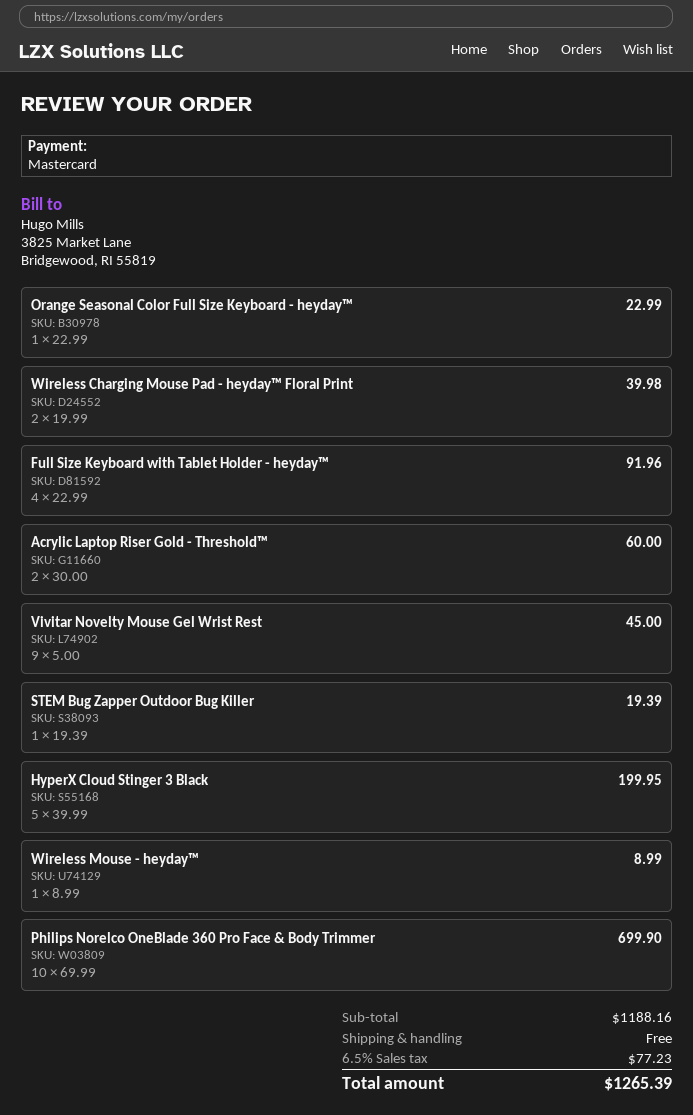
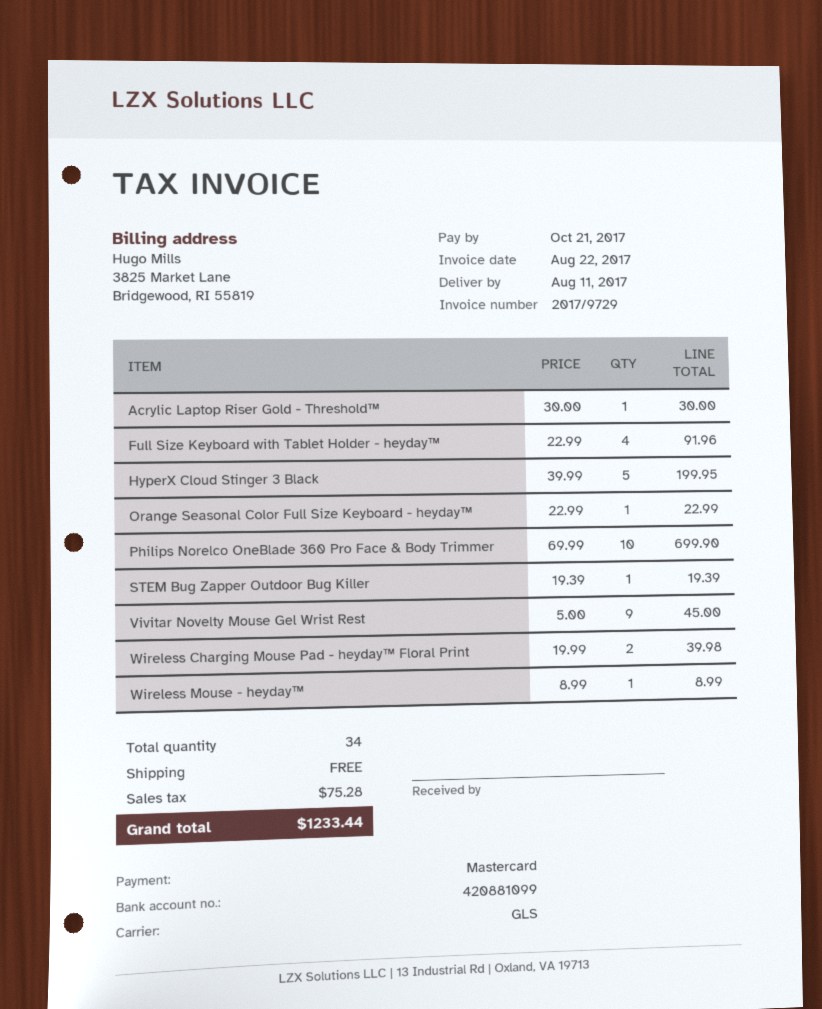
Acrylic Laptop Riser Gold - Threshold™: 2 x 30.00 = 60.00 -> 1 x 30.00 = 30.00
tax: 77.23 -> 75.28
total: 1265.39 -> 1233.44

